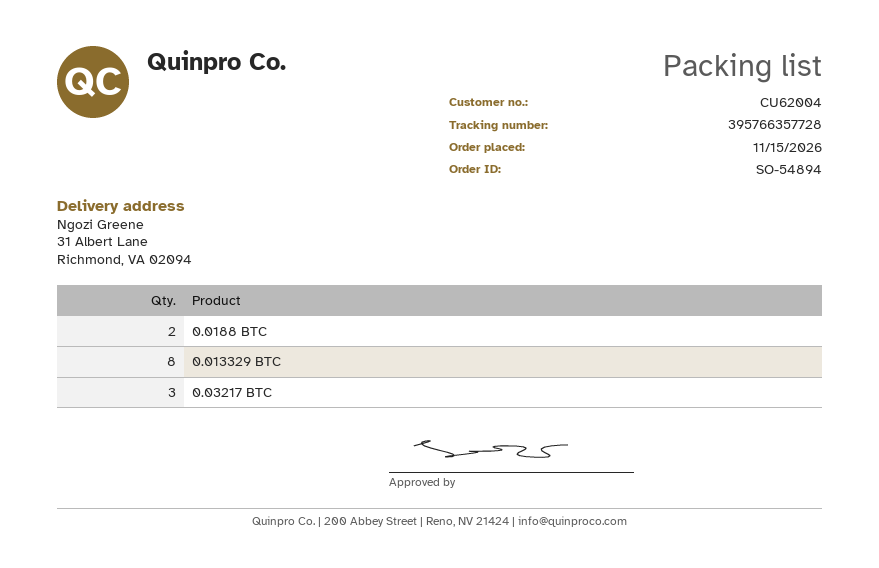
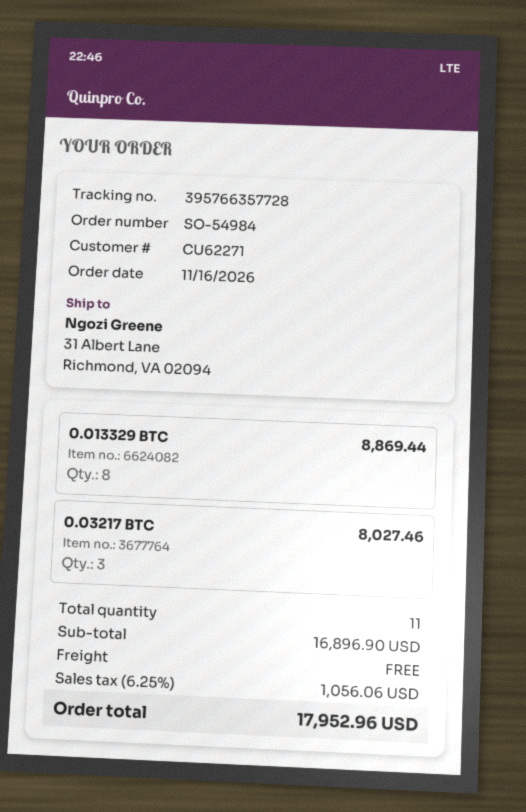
order number: SO-54894 -> SO-54984
order date: 2026-11-15 -> 2026-11-16
customer number: CU62004 -> CU62271
0.0188 BTC: 2 -> none

